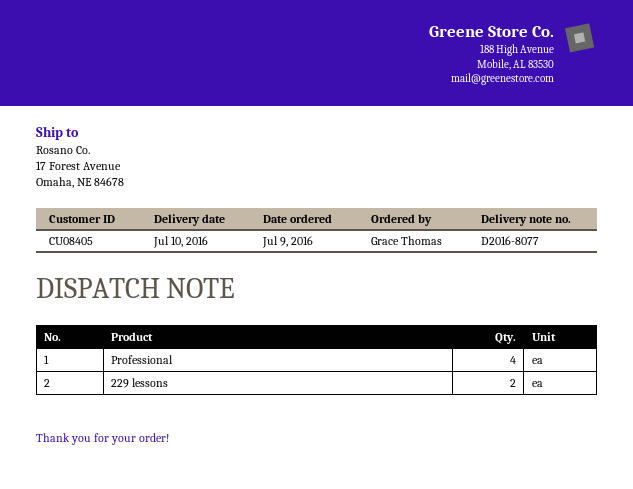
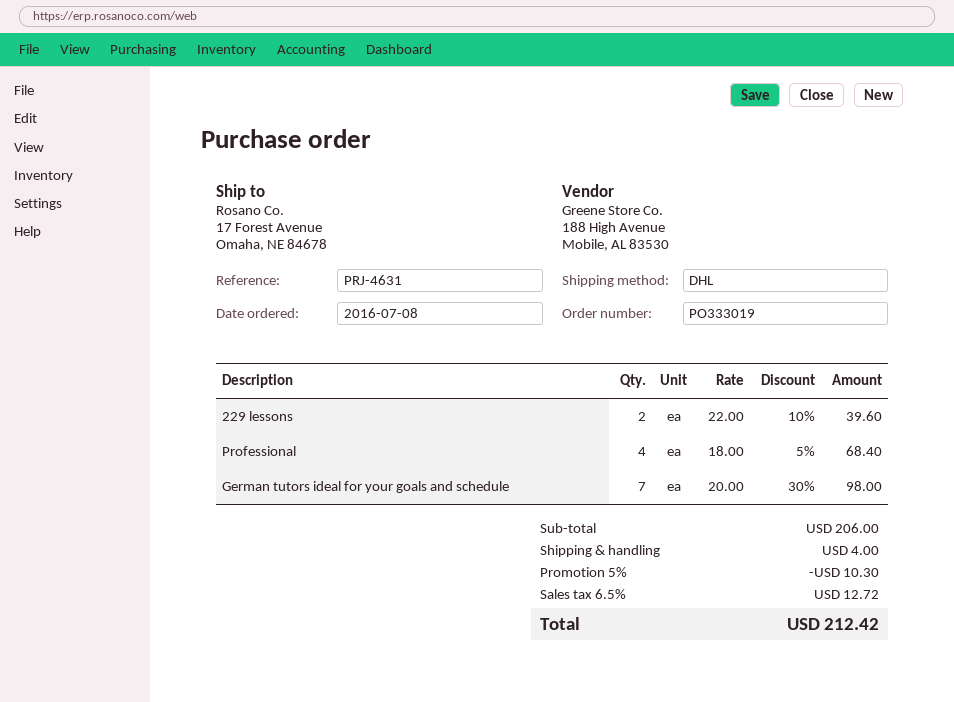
order date: 2016-07-09 -> 2016-07-08
German tutors ideal for your goals and schedule: none -> 7

